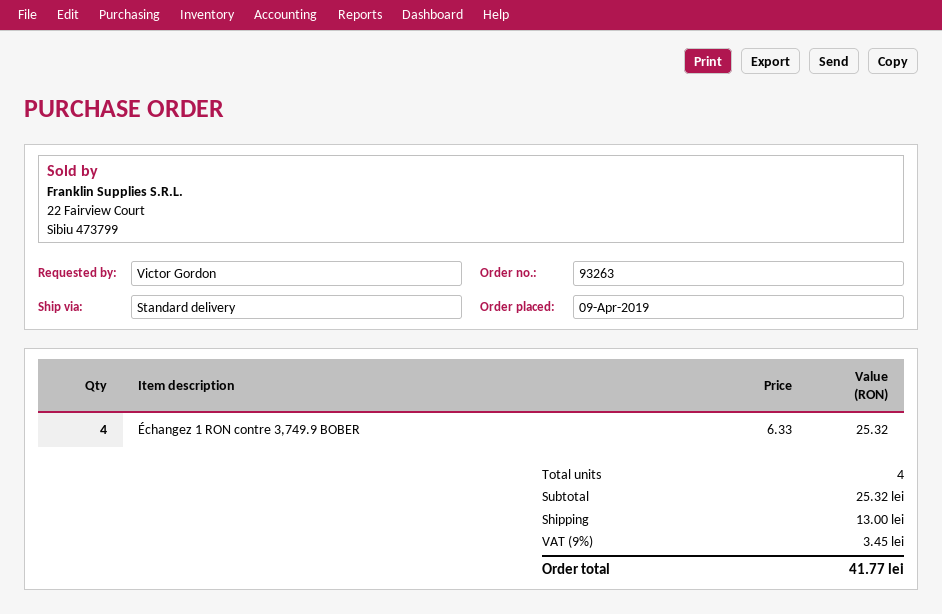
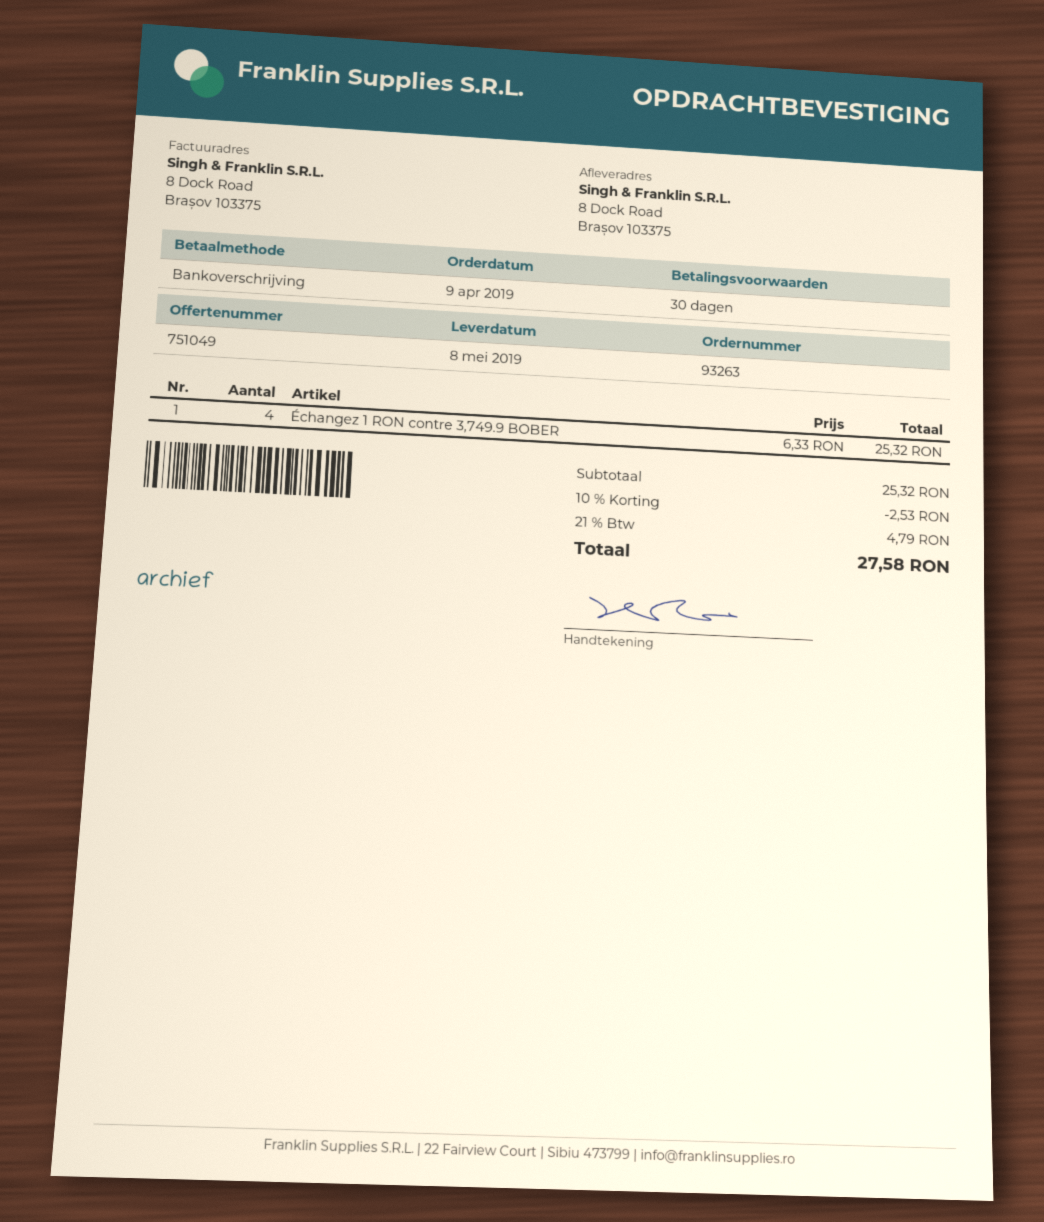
discount: none -> 10% = 2.53
shipping: 13.00 -> none
tax: 9% = 3.45 -> 21% = 4.79
total: 41.77 -> 27.58

